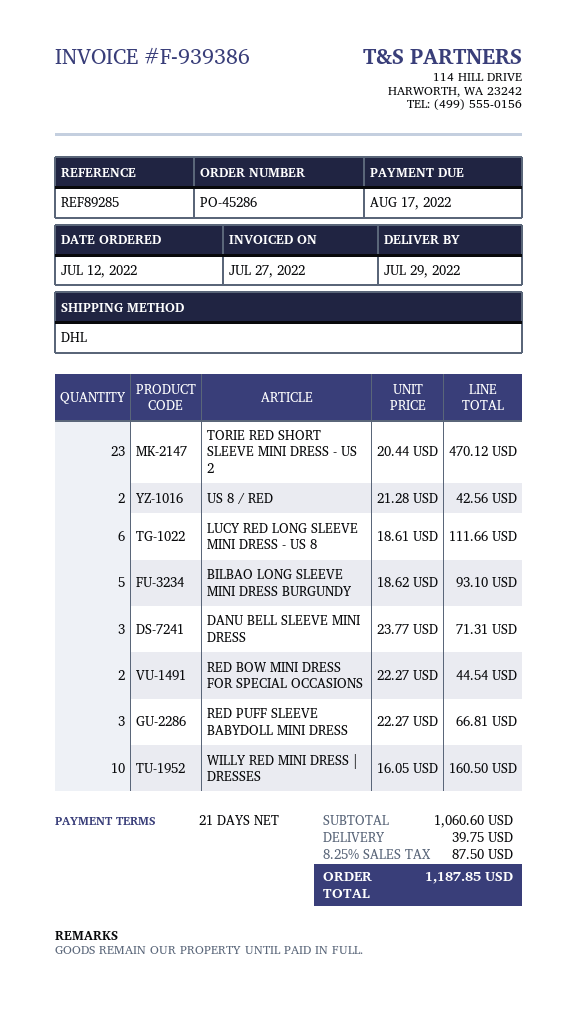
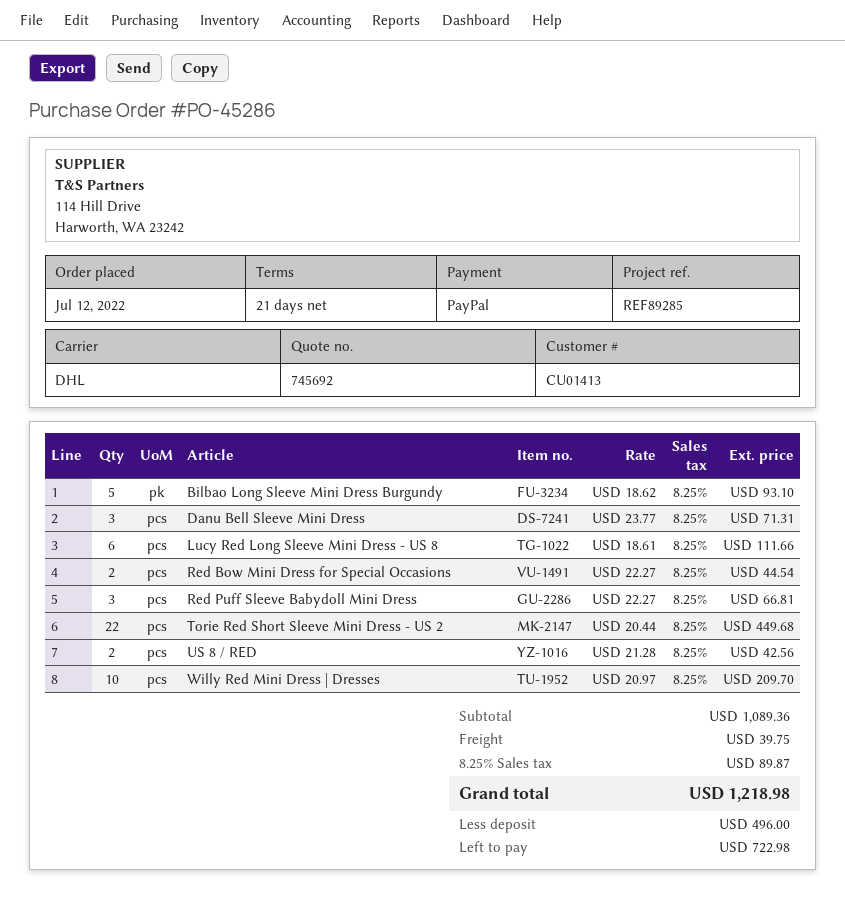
TORIE RED SHORT SLEEVE MINI DRESS - US 2: 23 x 20.44 = 470.12 -> 22 x 20.44 = 449.68
WILLY RED MINI DRESS | DRESSES: 10 x 16.05 = 160.50 -> 10 x 20.97 = 209.70
subtotal: 1060.60 -> 1089.36
tax: 8.25% = 87.50 -> 8.25% = 89.87
total: 1187.85 -> 1218.98

